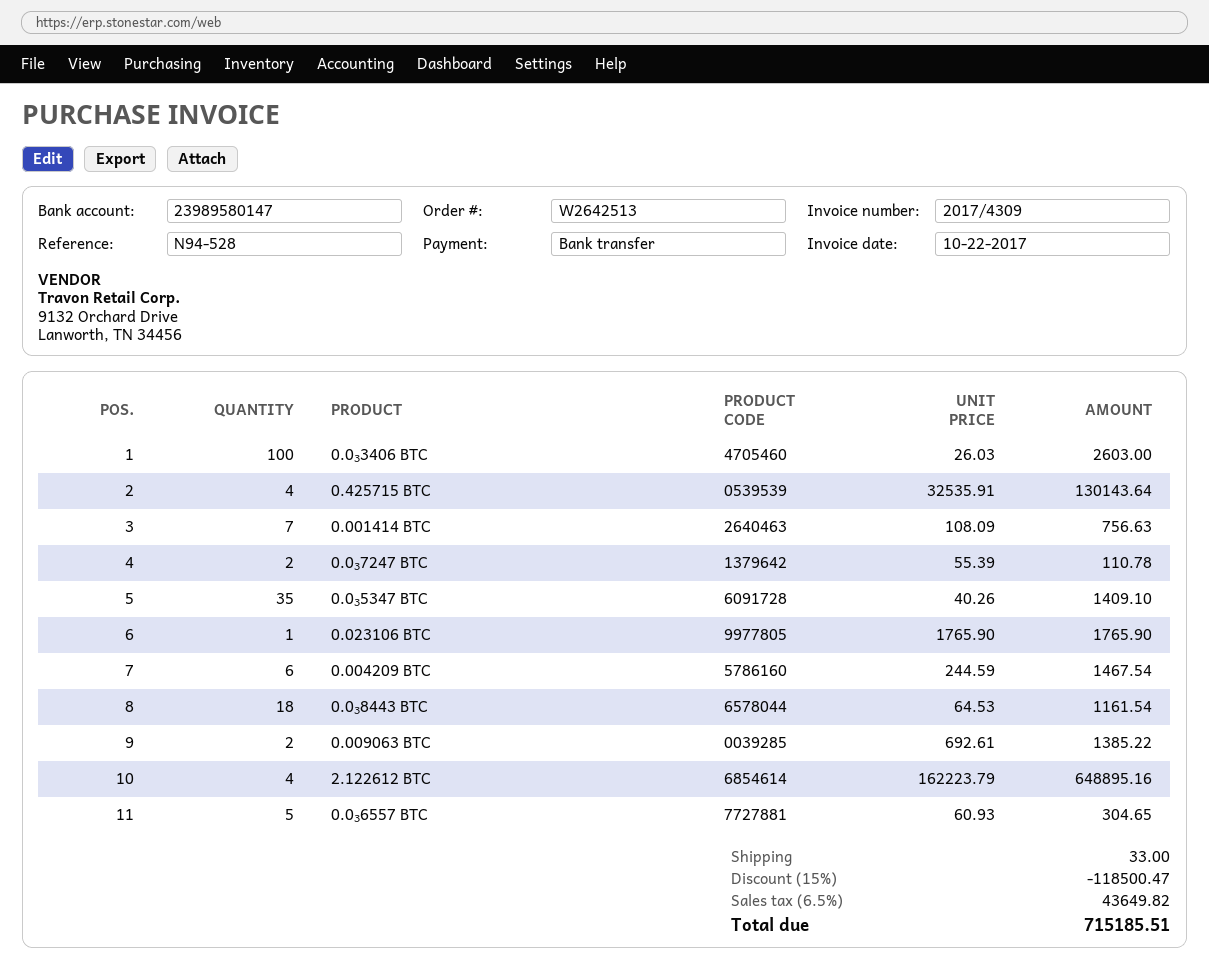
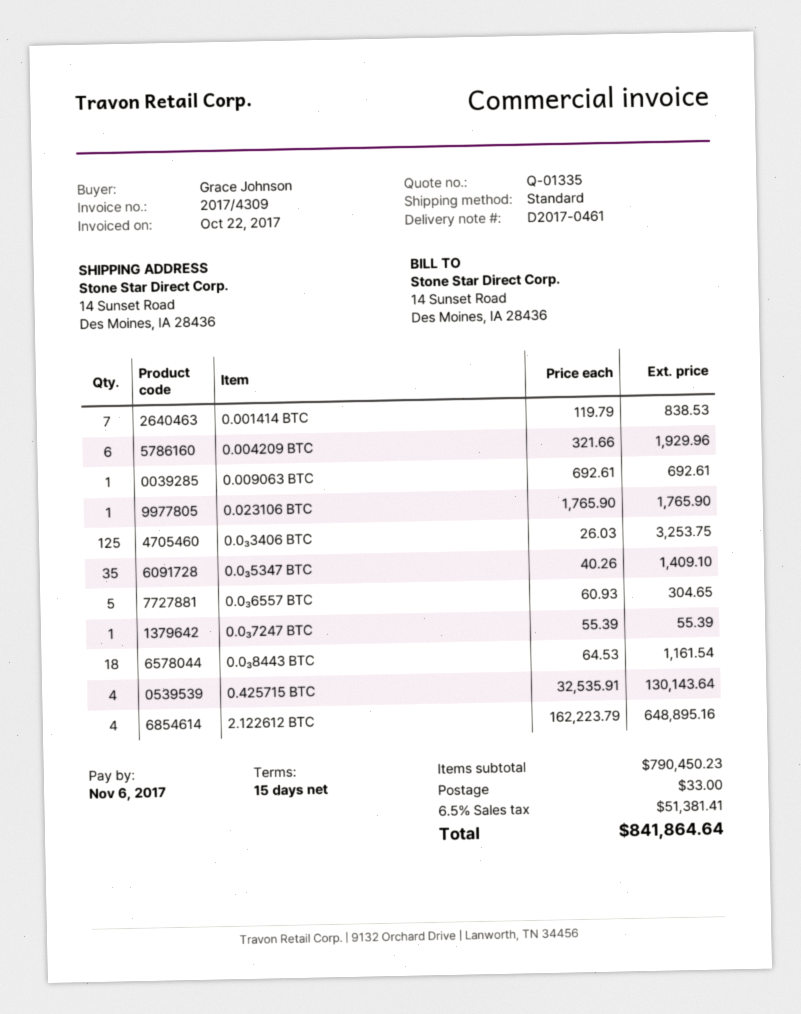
0.0₃3406 BTC: 100 x 26.03 = 2603.00 -> 125 x 26.03 = 3253.75
0.001414 BTC: 7 x 108.09 = 756.63 -> 7 x 119.79 = 838.53
0.0₃7247 BTC: 2 x 55.39 = 110.78 -> 1 x 55.39 = 55.39
0.004209 BTC: 6 x 244.59 = 1467.54 -> 6 x 321.66 = 1929.96
0.009063 BTC: 2 x 692.61 = 1385.22 -> 1 x 692.61 = 692.61
discount: 15% = 118500.47 -> none
tax: 6.5% = 43649.82 -> 6.5% = 51381.41
total: 715185.51 -> 841864.64

